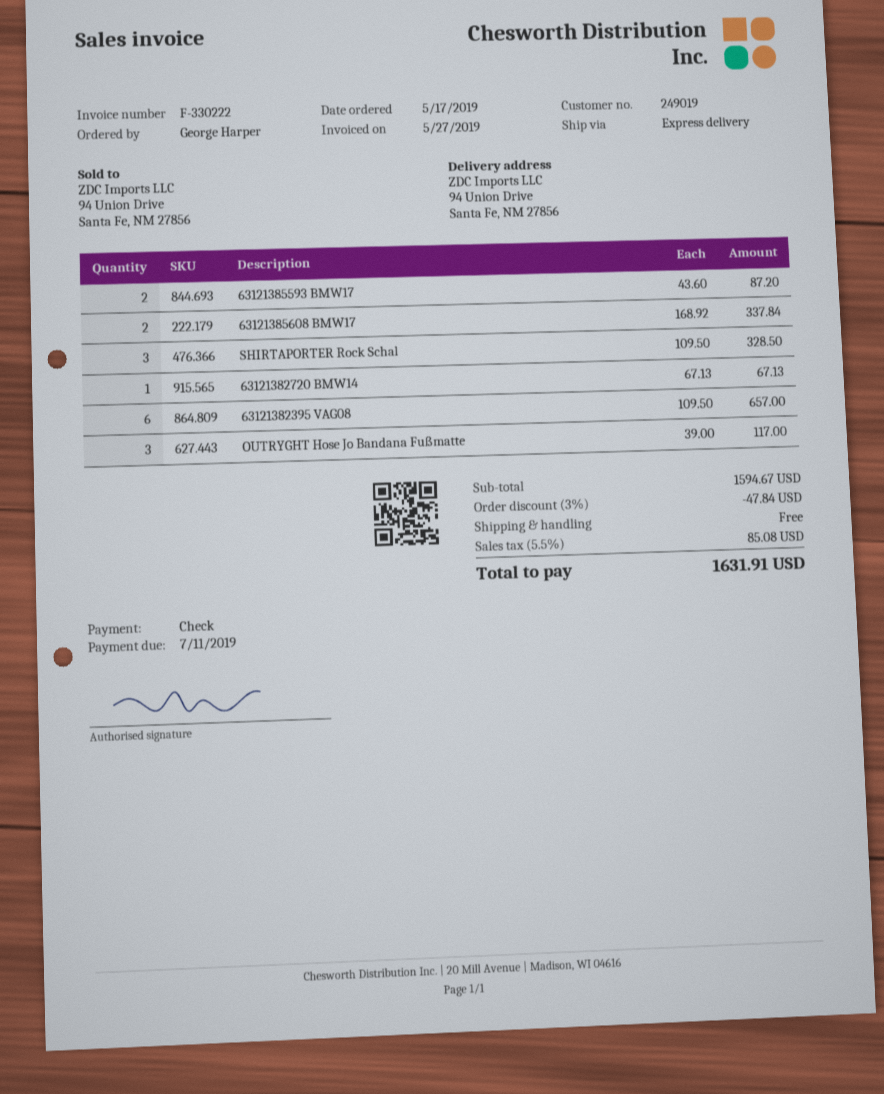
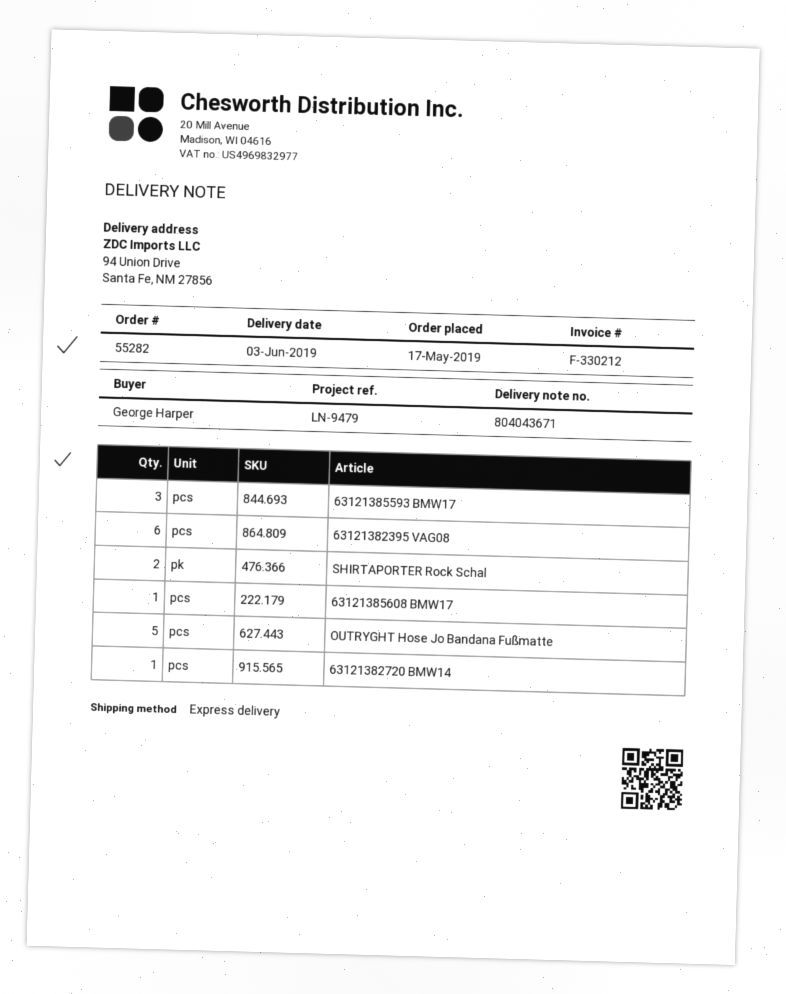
invoice number: F-330222 -> F-330212
63121385593 BMW17: 2 -> 3
63121385608 BMW17: 2 -> 1
SHIRTAPORTER Rock Schal: 3 -> 2
OUTRYGHT Hose Jo Bandana Fußmatte: 3 -> 5

